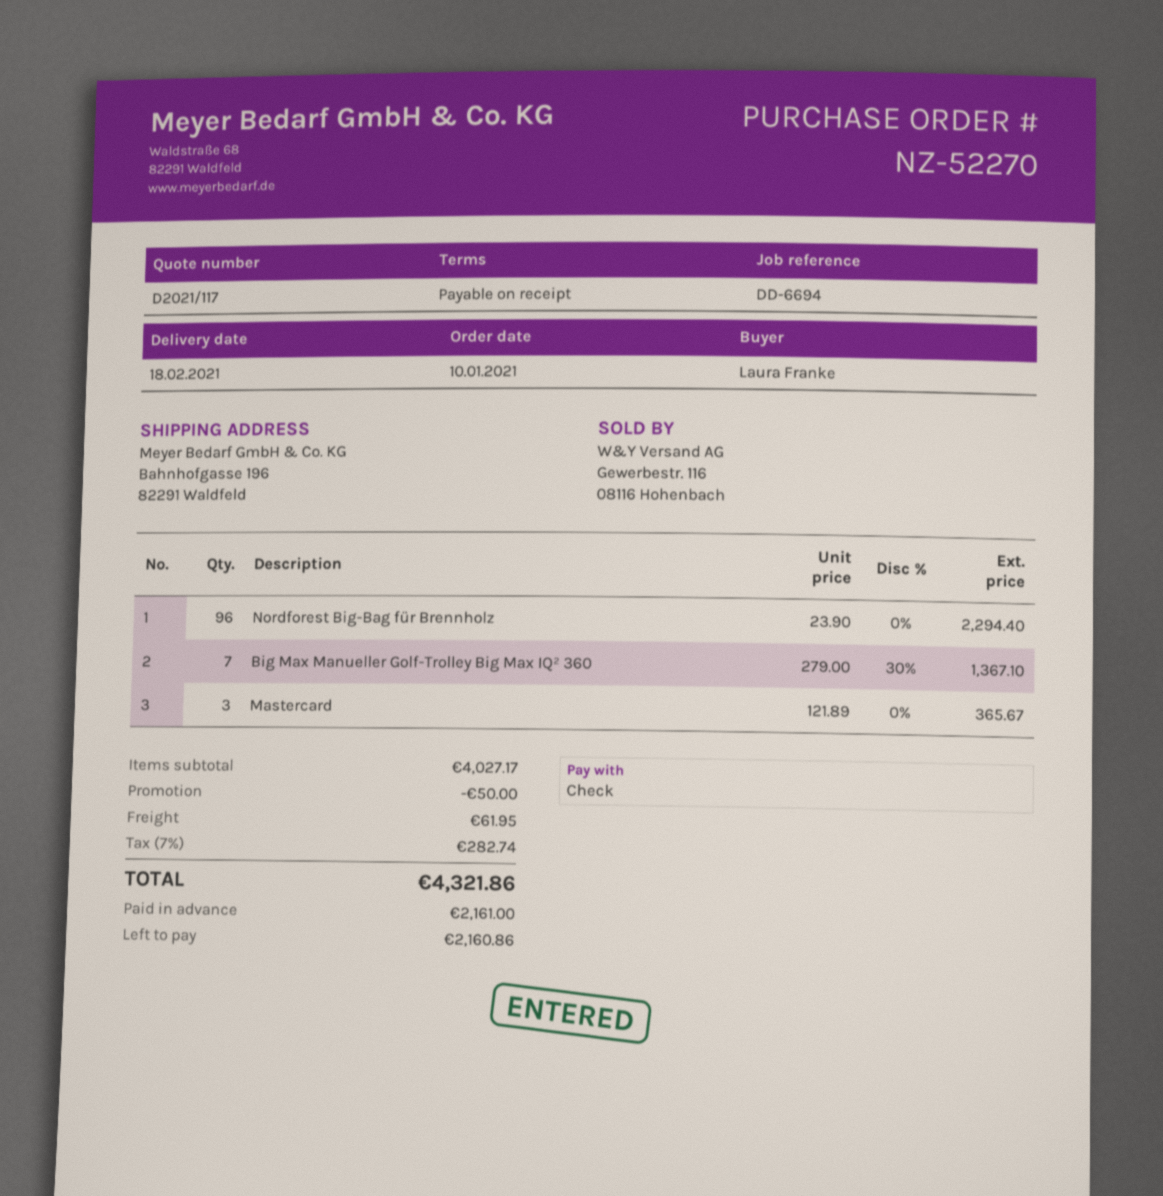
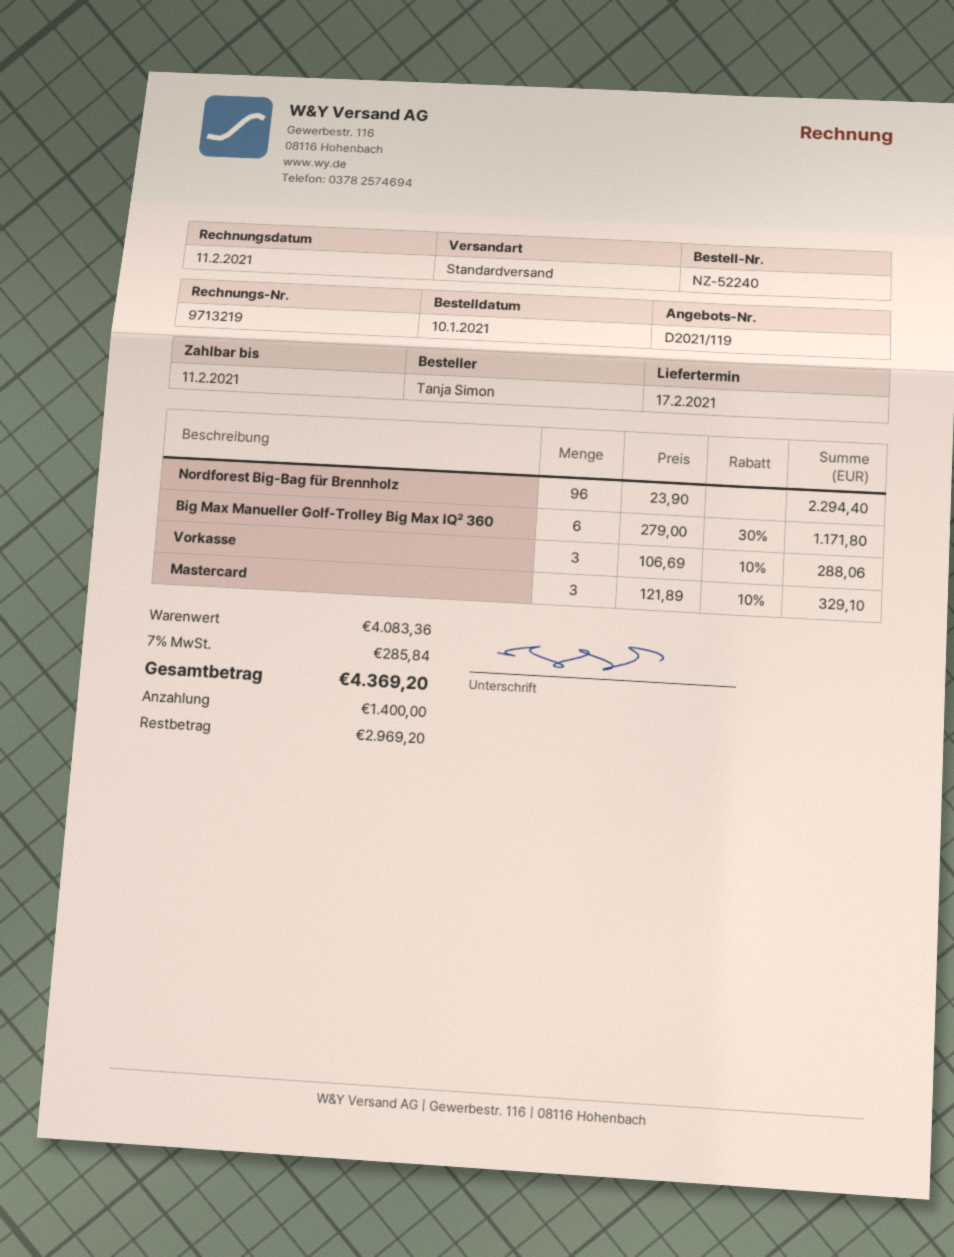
quote number: D2021/117 -> D2021/119
order number: NZ-52270 -> NZ-52240
delivery date: 2021-02-18 -> 2021-02-17
ordered by: Laura Franke -> Tanja Simon
Big Max Manueller Golf-Trolley Big Max IQ² 360: 7 x 279.00 - 30% = 1367.10 -> 6 x 279.00 - 30% = 1171.80
Mastercard: 3 x 121.89 = 365.67 -> 3 x 121.89 - 10% = 329.10
Vorkasse: none -> 3 x 106.69 - 10% = 288.06
subtotal: 4027.17 -> 4083.36
discount: 50.00 -> none
shipping: 61.95 -> none
tax: 7% = 282.74 -> 7% = 285.84
total: 4321.86 -> 4369.20
deposit: 2161.00 -> 1400.00
balance: 2160.86 -> 2969.20

